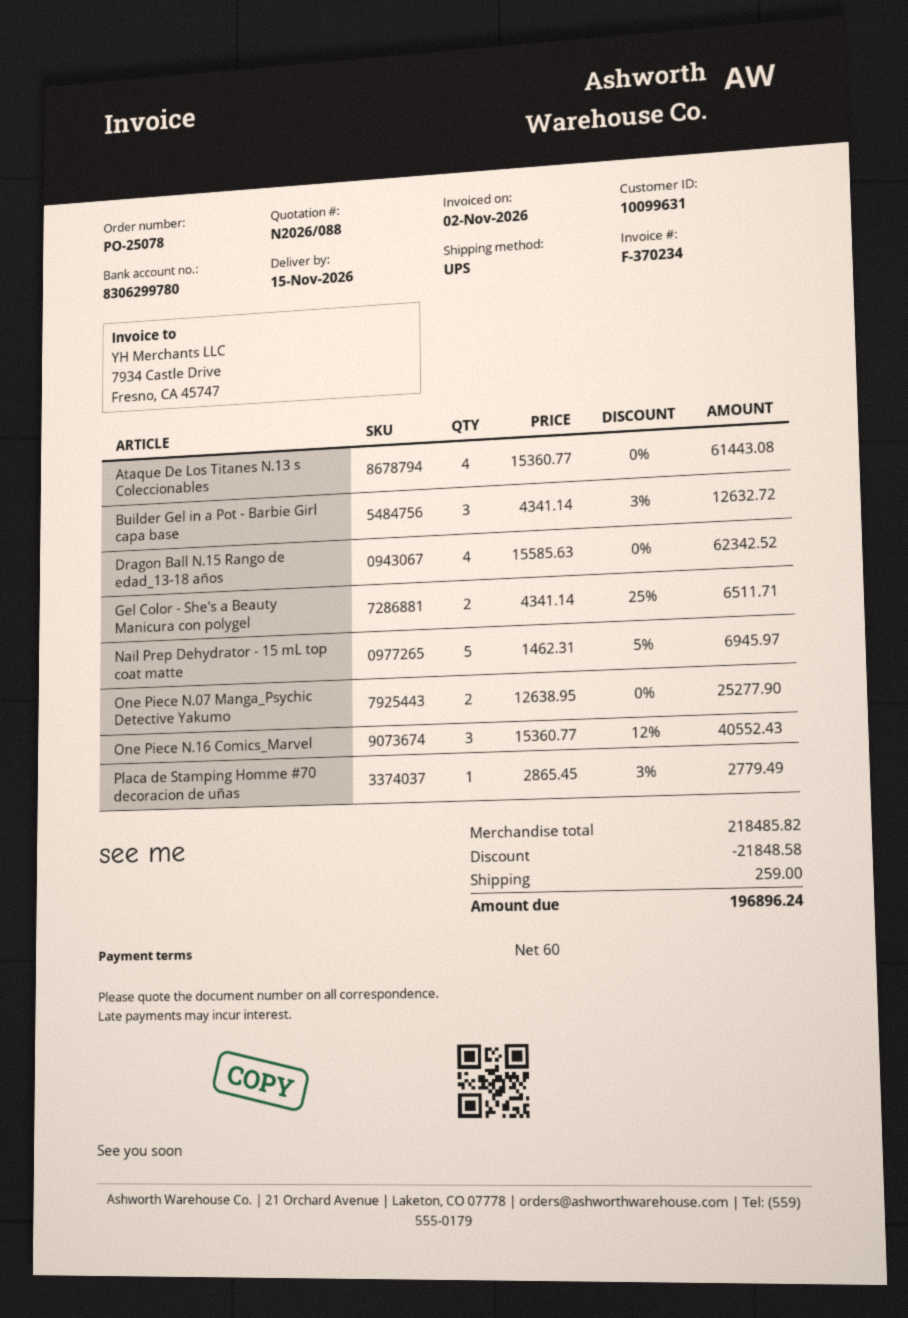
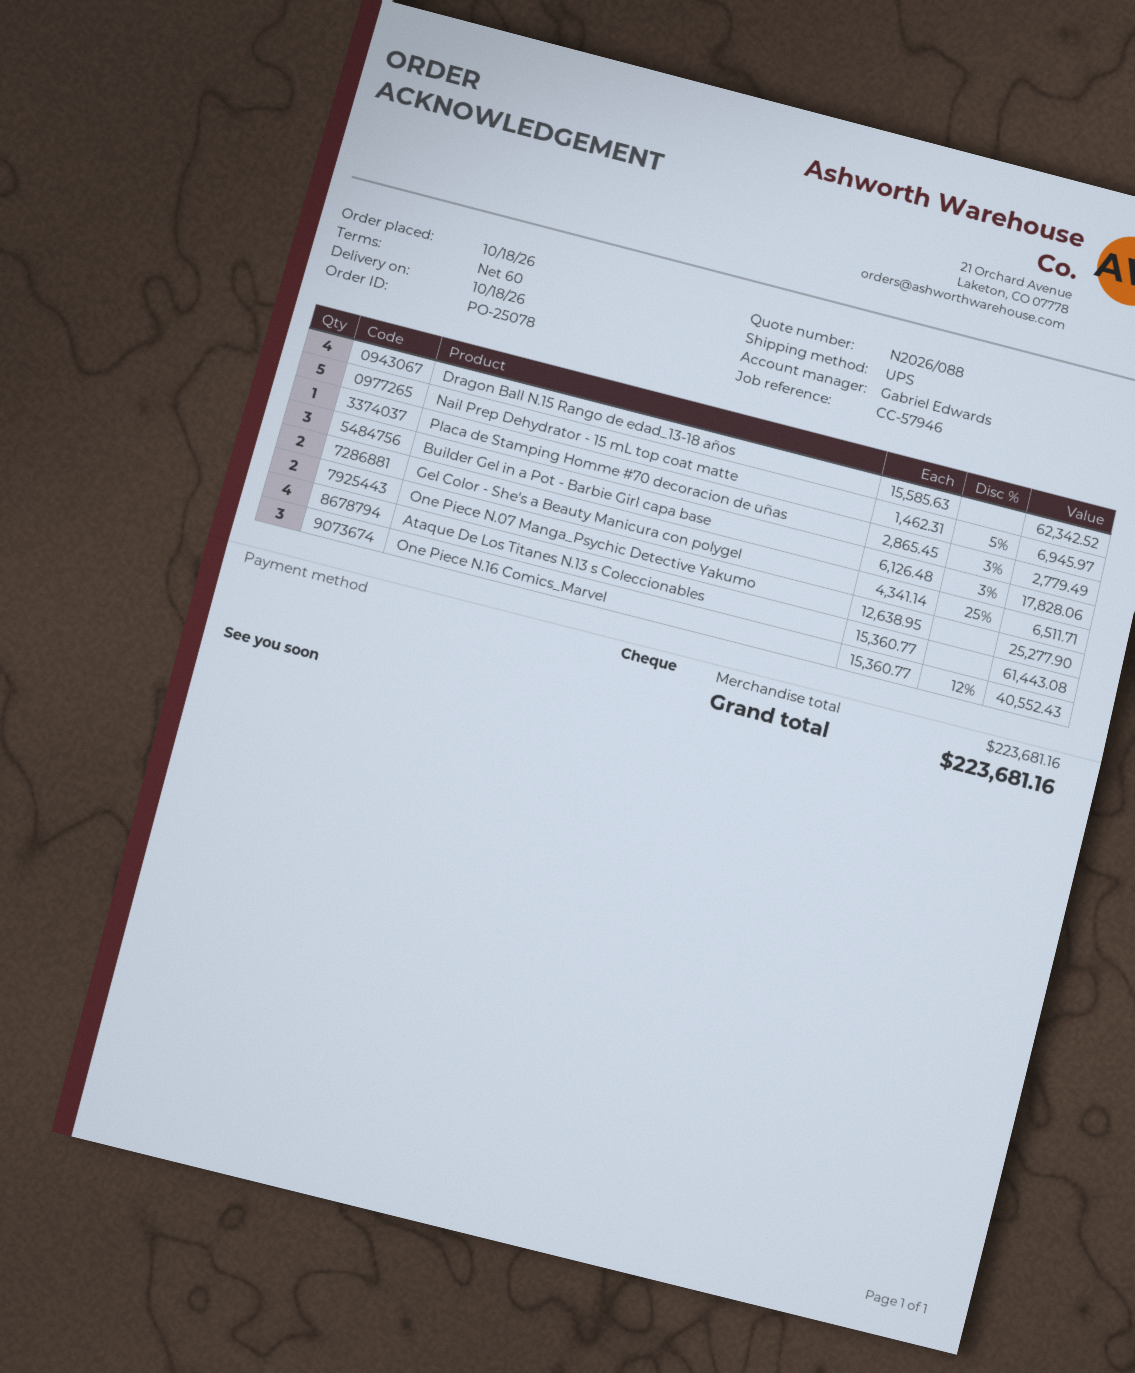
delivery date: 2026-11-15 -> 2026-10-18
Builder Gel in a Pot - Barbie Girl capa base: 3 x 4341.14 - 3% = 12632.72 -> 3 x 6126.48 - 3% = 17828.06
subtotal: 218485.82 -> 223681.16
discount: 21848.58 -> none
shipping: 259.00 -> none
total: 196896.24 -> 223681.16

